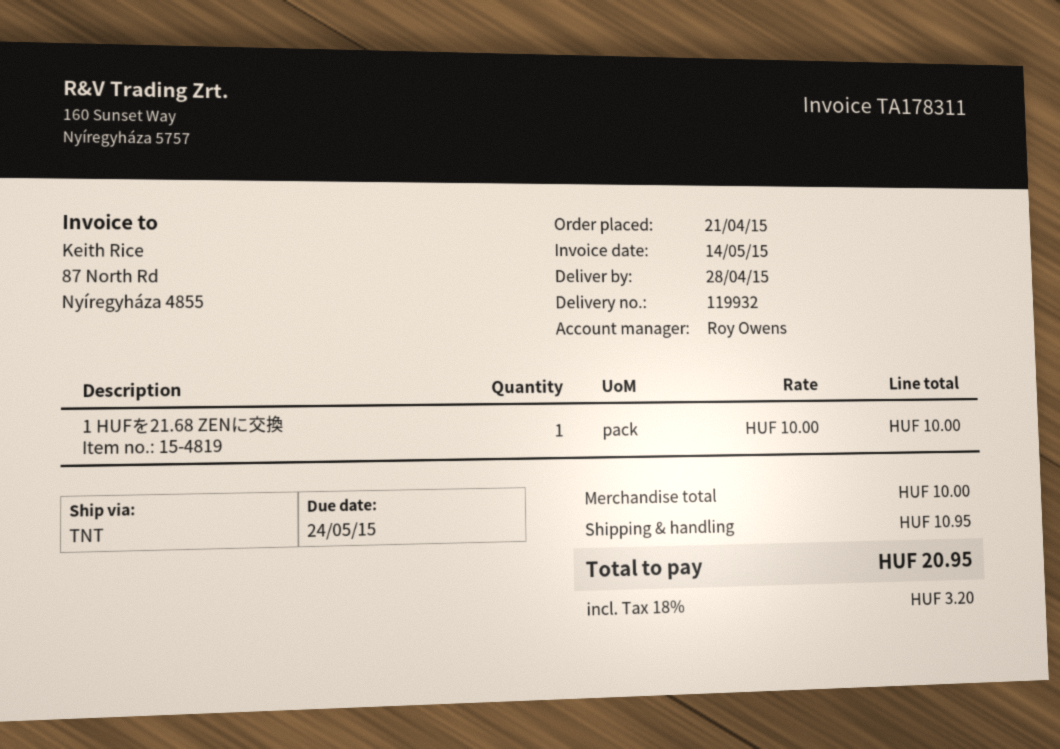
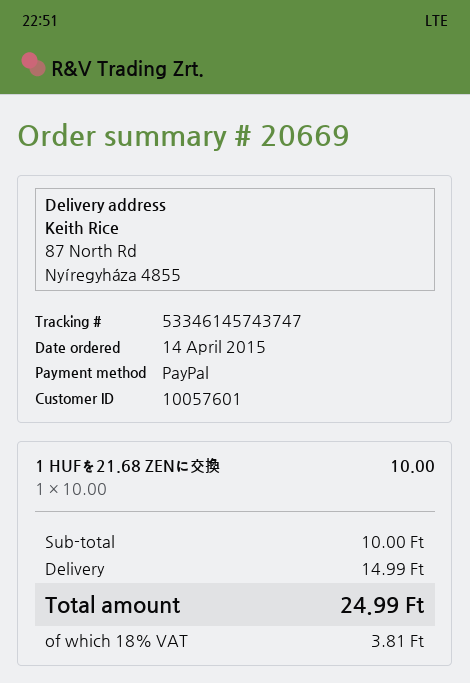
order date: 2015-04-21 -> 2015-04-14
shipping: 10.95 -> 14.99
tax: 18% = 3.20 -> 18% = 3.81
total: 20.95 -> 24.99

